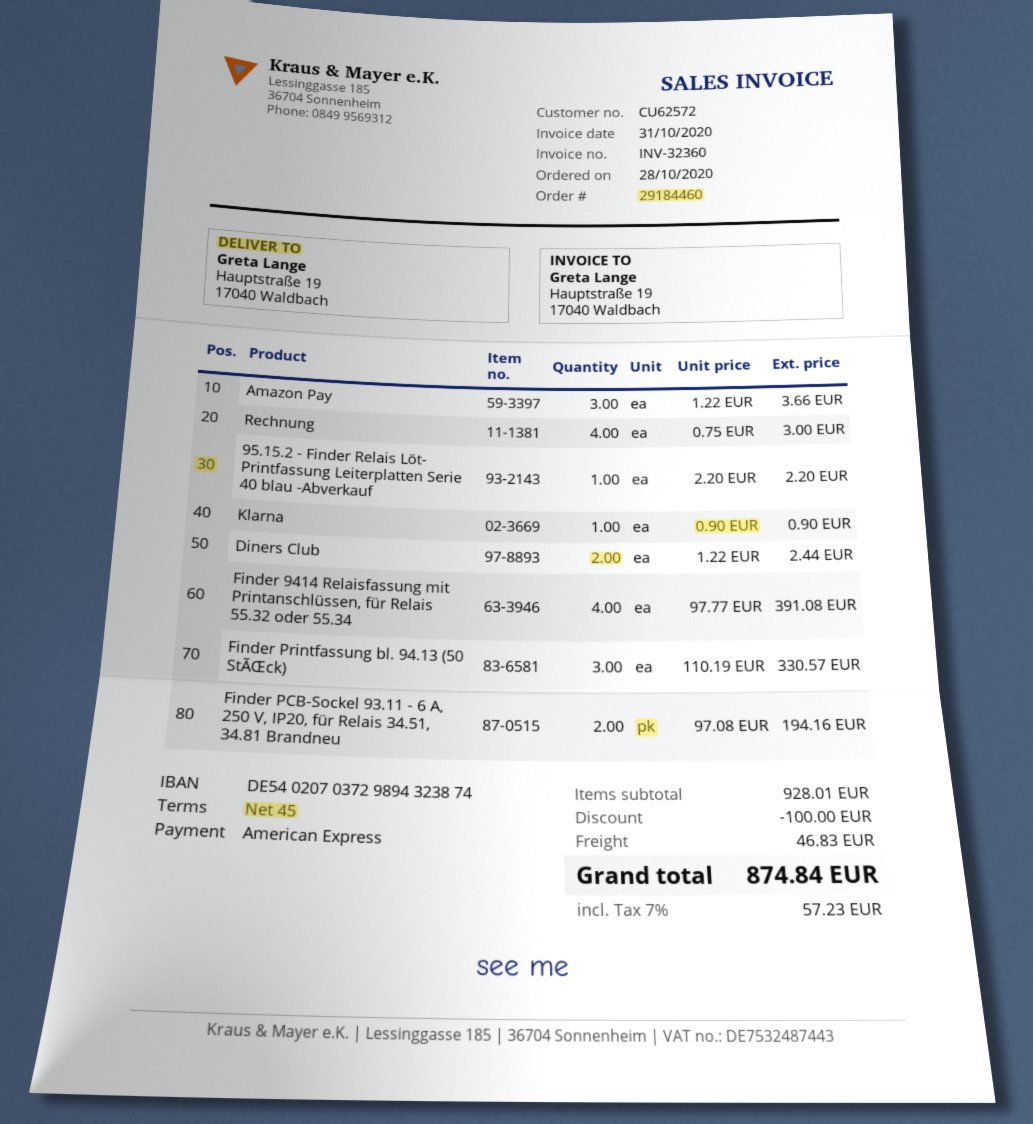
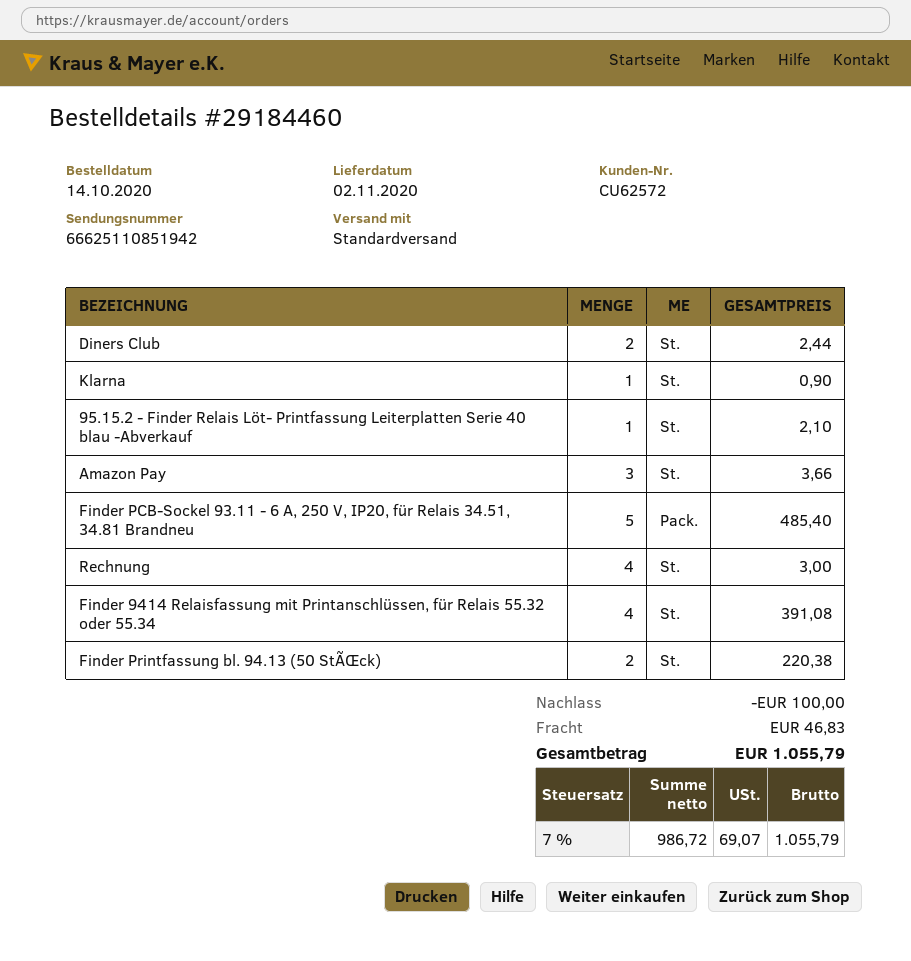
order date: 2020-10-28 -> 2020-10-14
95.15.2 - Finder Relais Löt- Printfassung Leiterplatten Serie 40 blau -Abverkauf: 1 for 2.20 -> 1 for 2.10
Finder Printfassung bl. 94.13 (50 StÃŒck): 3 for 330.57 -> 2 for 220.38
Finder PCB-Sockel 93.11 - 6 A, 250 V, IP20, für Relais 34.51, 34.81 Brandneu: 2 for 194.16 -> 5 for 485.40
tax: 7% = 57.23 -> 7% = 69.07
total: 874.84 -> 1055.79

